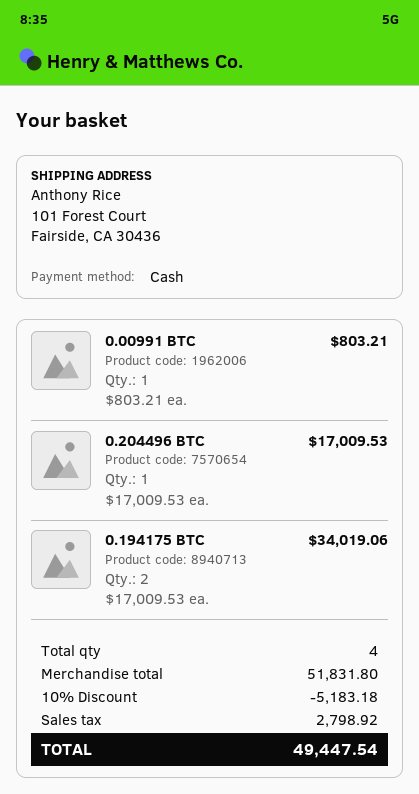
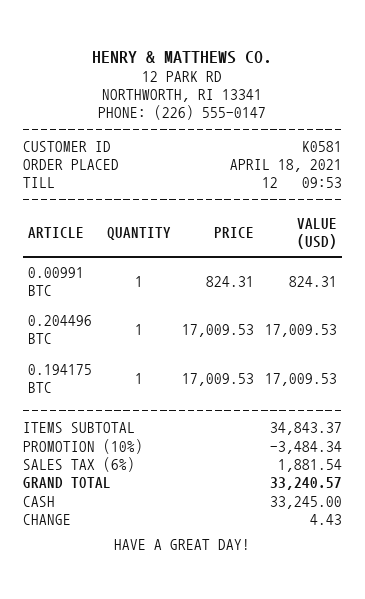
0.00991 BTC: 1 x 803.21 = 803.21 -> 1 x 824.31 = 824.31
0.194175 BTC: 2 x 17009.53 = 34019.06 -> 1 x 17009.53 = 17009.53
subtotal: 51831.80 -> 34843.37
discount: 10% = 5183.18 -> 10% = 3484.34
tax: 2798.92 -> 1881.54
total: 49447.54 -> 33240.57

